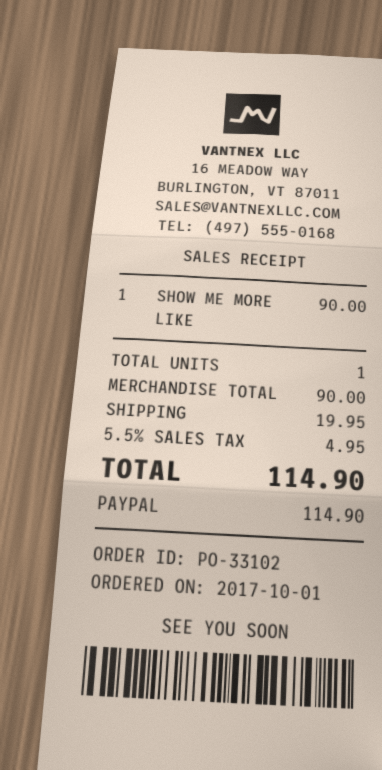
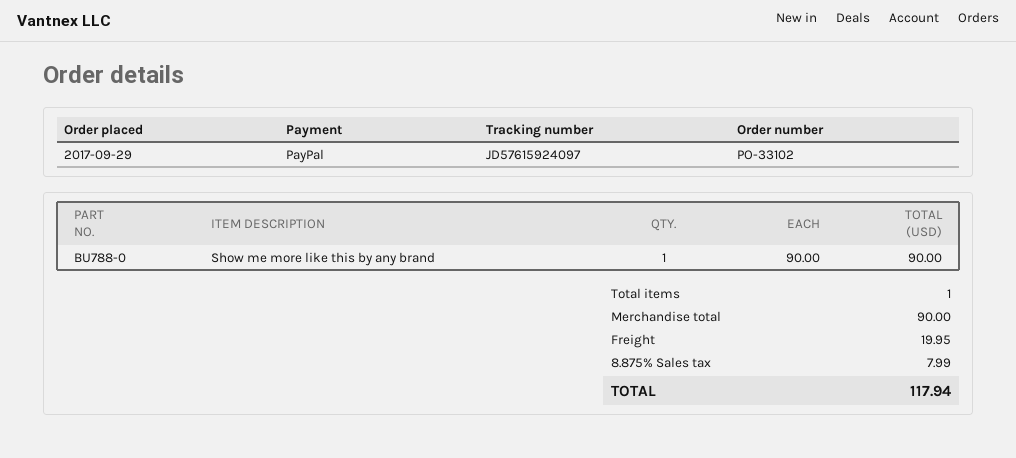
order date: 2017-10-01 -> 2017-09-29
tax: 5.5% = 4.95 -> 8.875% = 7.99
total: 114.90 -> 117.94

